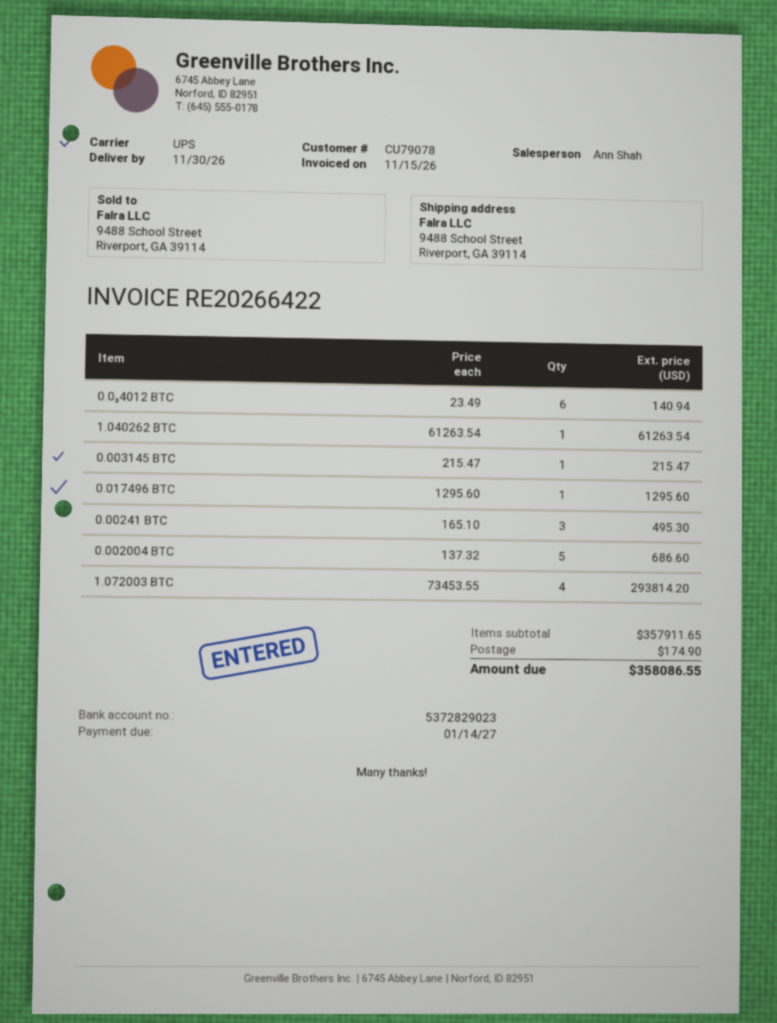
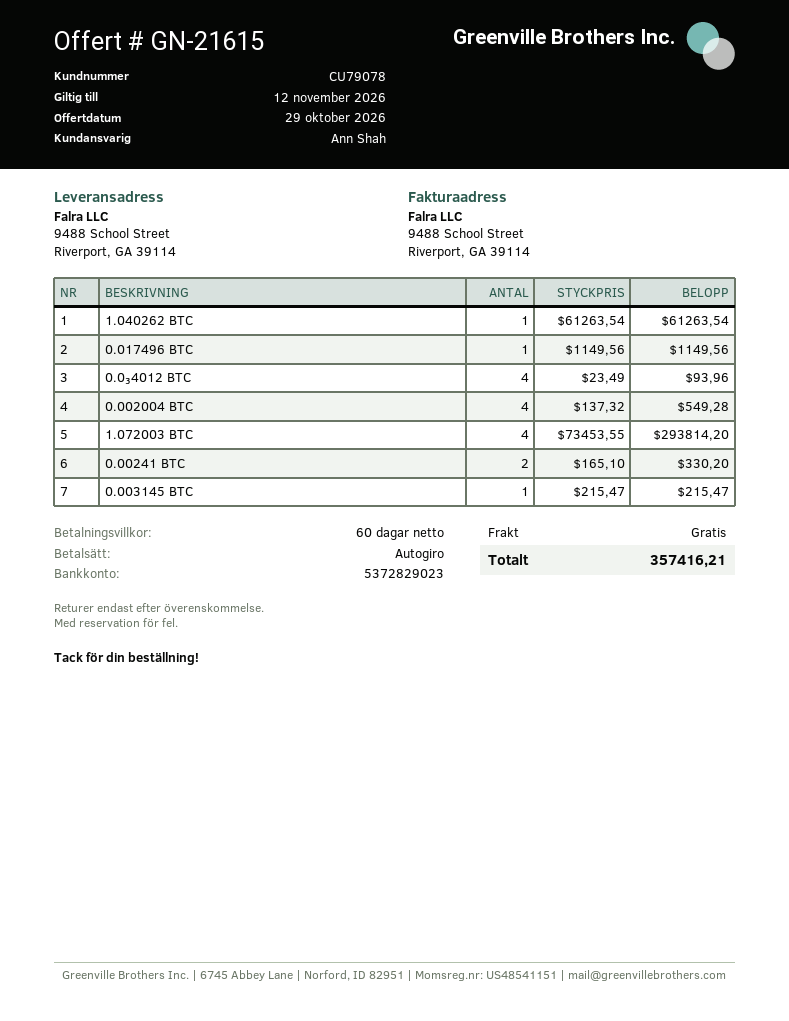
0.0₃4012 BTC: 6 x 23.49 = 140.94 -> 4 x 23.49 = 93.96
0.017496 BTC: 1 x 1295.60 = 1295.60 -> 1 x 1149.56 = 1149.56
0.00241 BTC: 3 x 165.10 = 495.30 -> 2 x 165.10 = 330.20
0.002004 BTC: 5 x 137.32 = 686.60 -> 4 x 137.32 = 549.28
shipping: 174.90 -> 0.00
total: 358086.55 -> 357416.21

